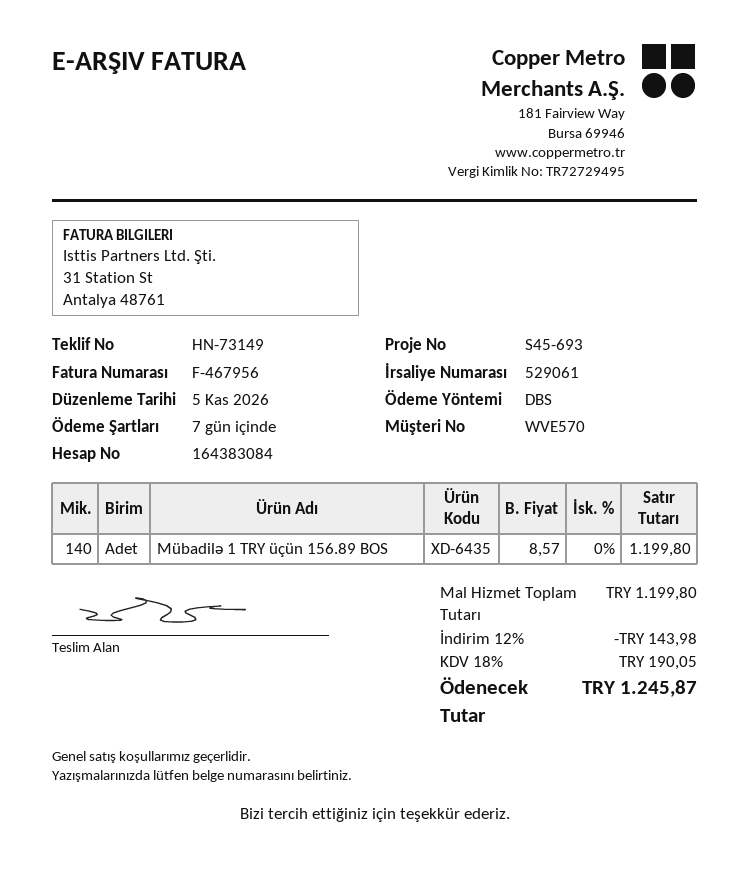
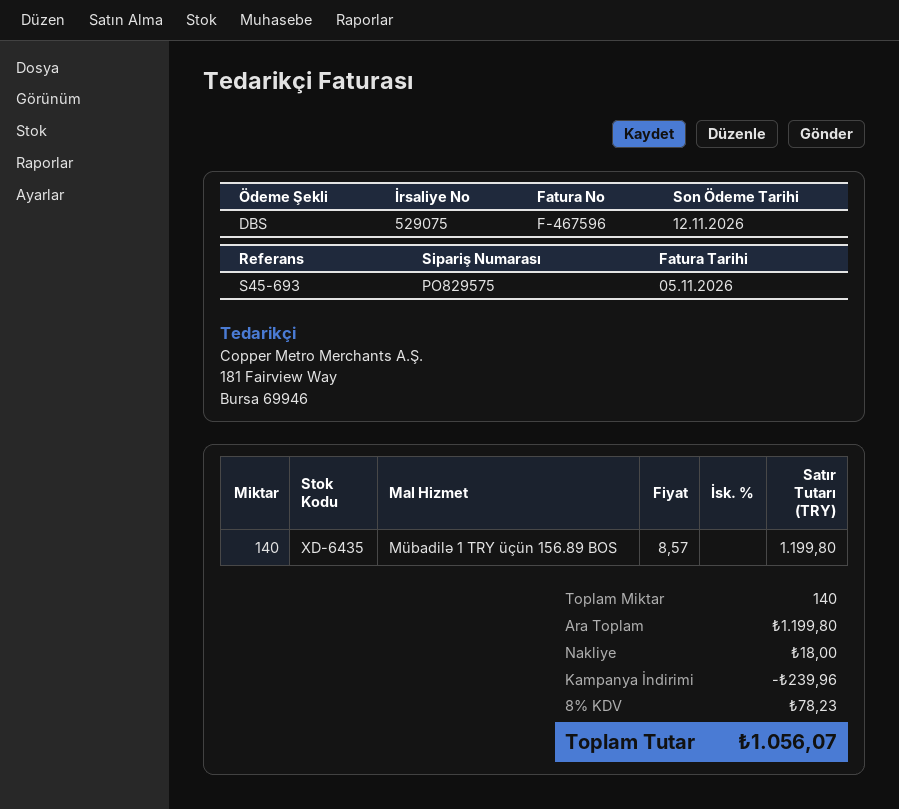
delivery note number: 529061 -> 529075
invoice number: F-467956 -> F-467596
discount: 143.98 -> 239.96
shipping: none -> 18.00
tax: 18% = 190.05 -> 8% = 78.23
total: 1245.87 -> 1056.07

